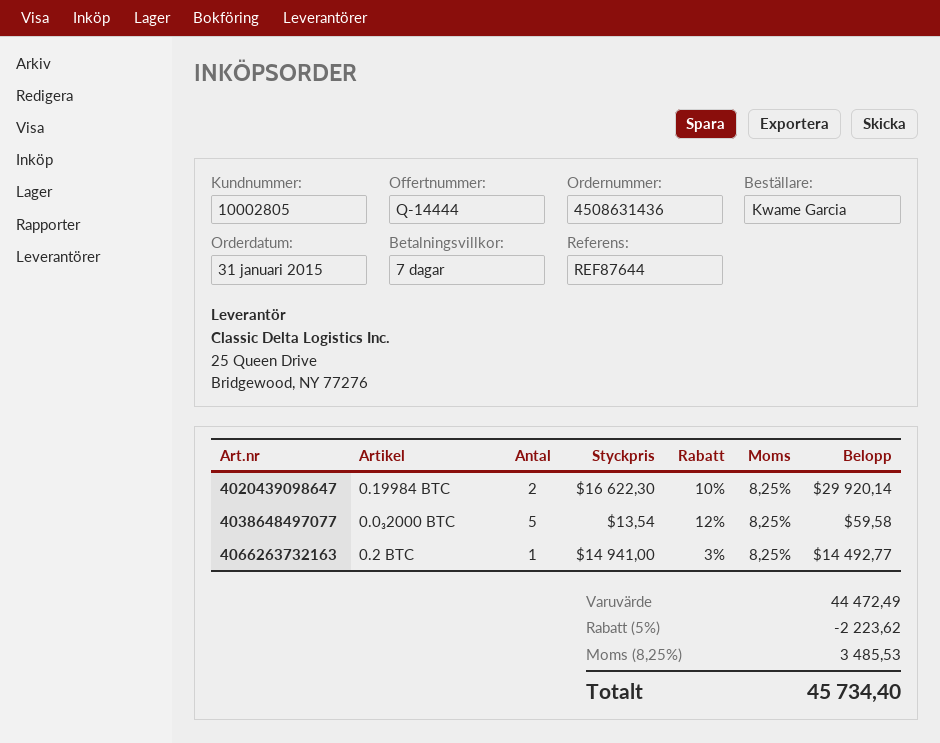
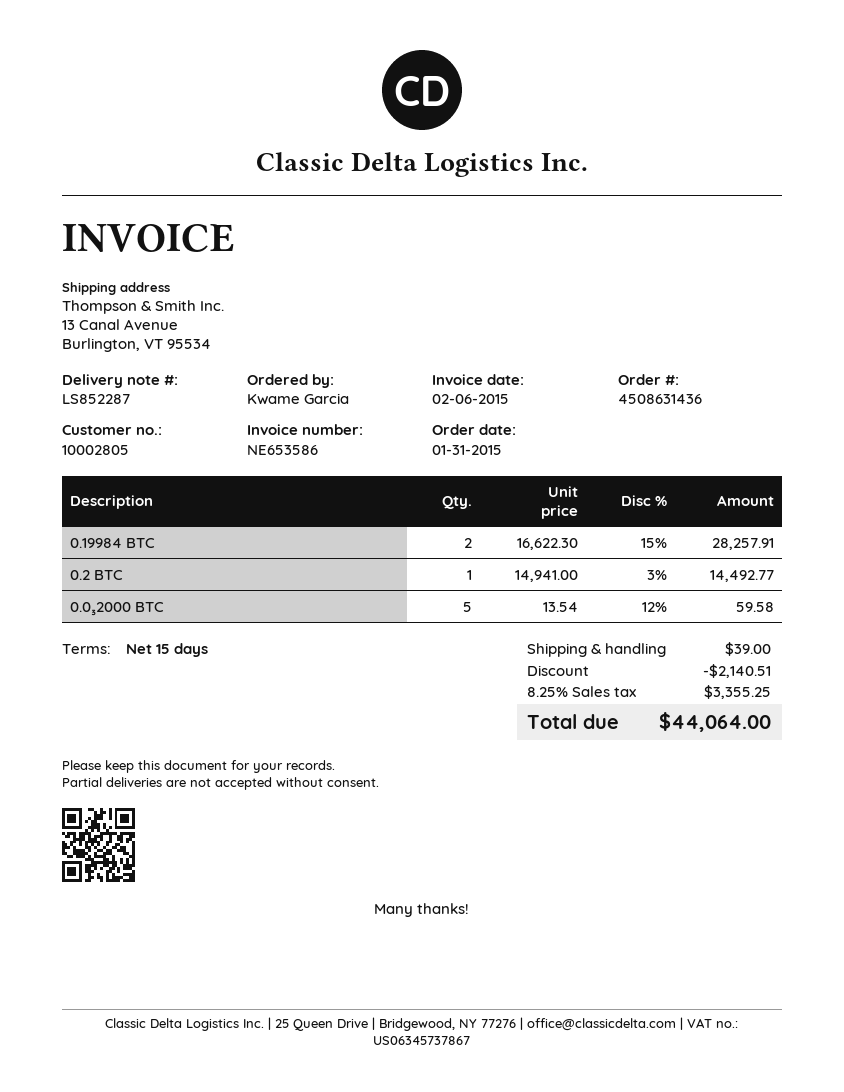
payment terms: 7 days -> 15 days
0.19984 BTC: 2 x 16622.30 - 10% = 29920.14 -> 2 x 16622.30 - 15% = 28257.91
discount: 2223.62 -> 2140.51
shipping: none -> 39.00
tax: 8.25% = 3485.53 -> 8.25% = 3355.25
total: 45734.40 -> 44064.00

